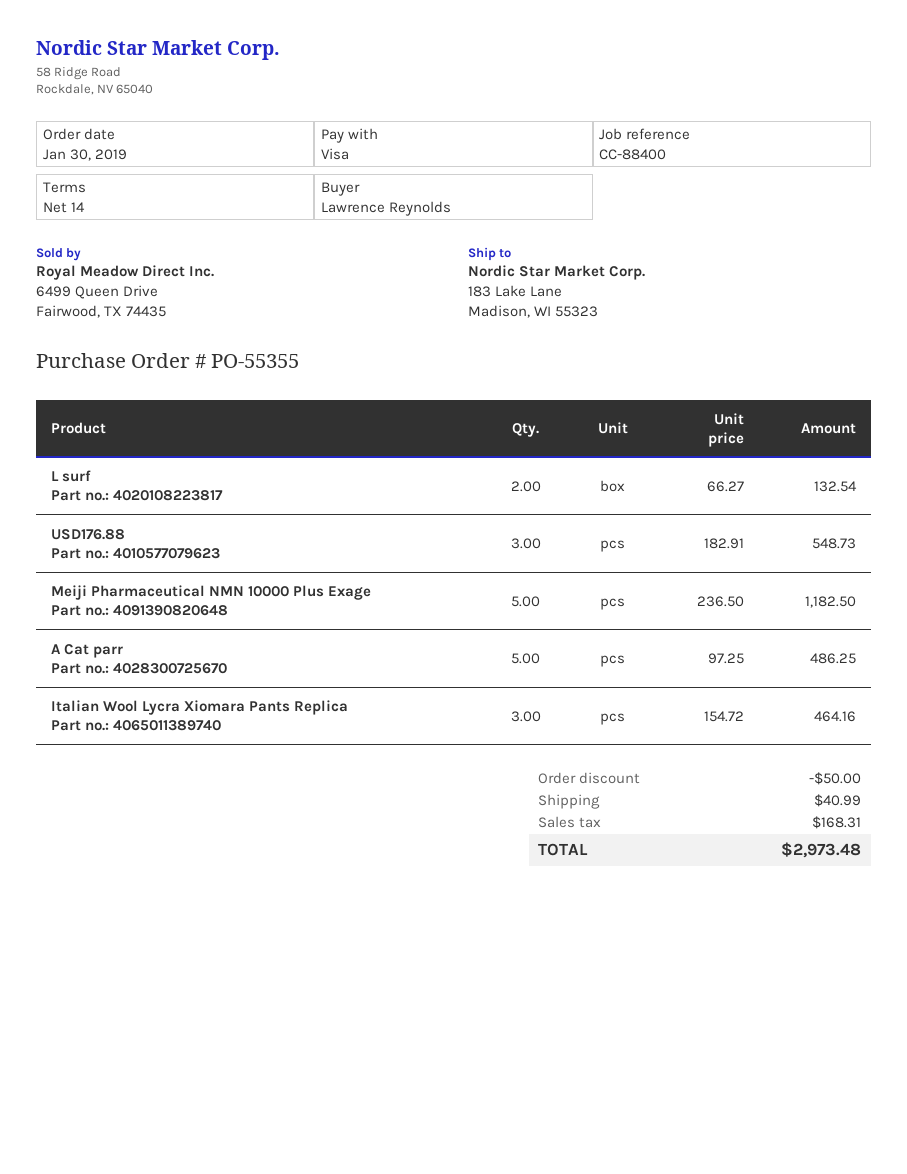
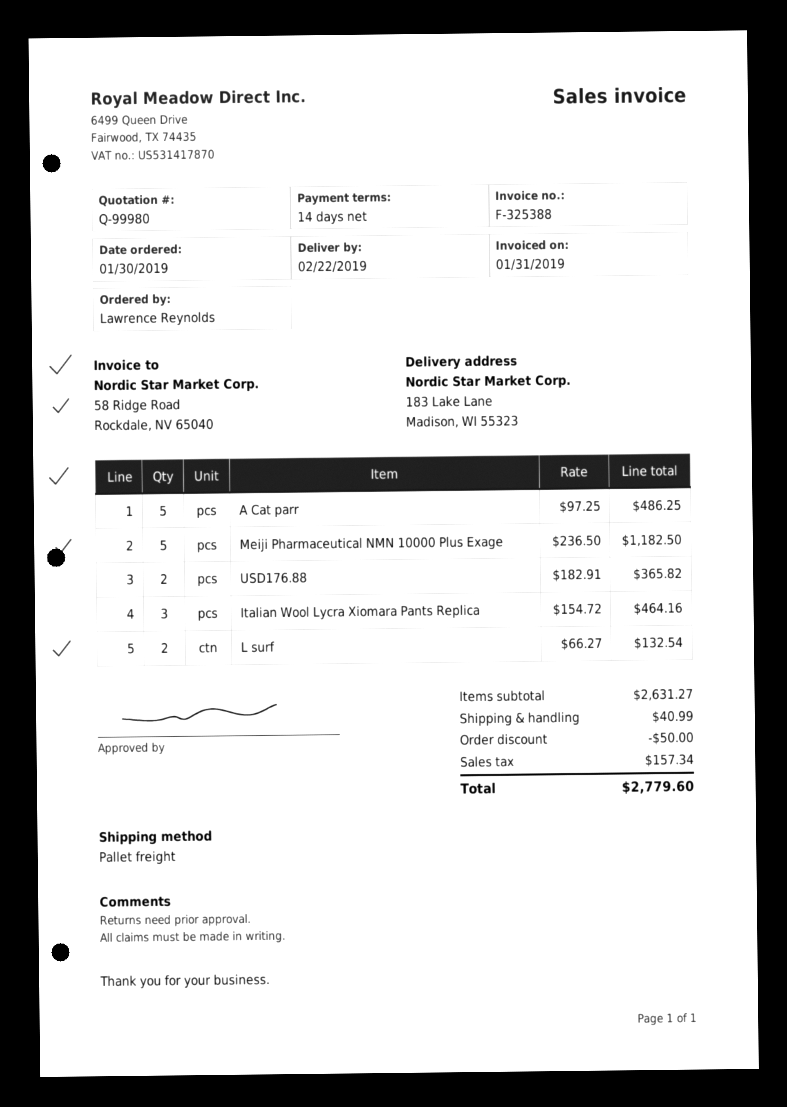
USD176.88: 3 x 182.91 = 548.73 -> 2 x 182.91 = 365.82
tax: 168.31 -> 157.34
total: 2973.48 -> 2779.60

